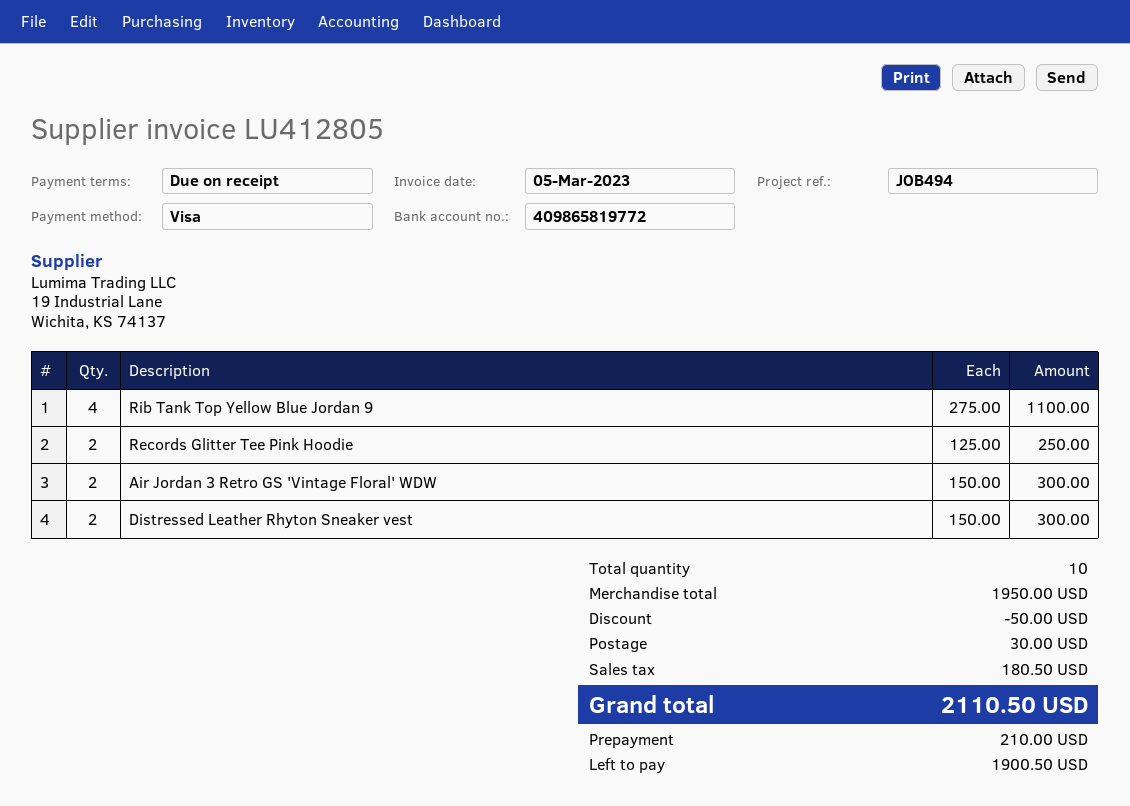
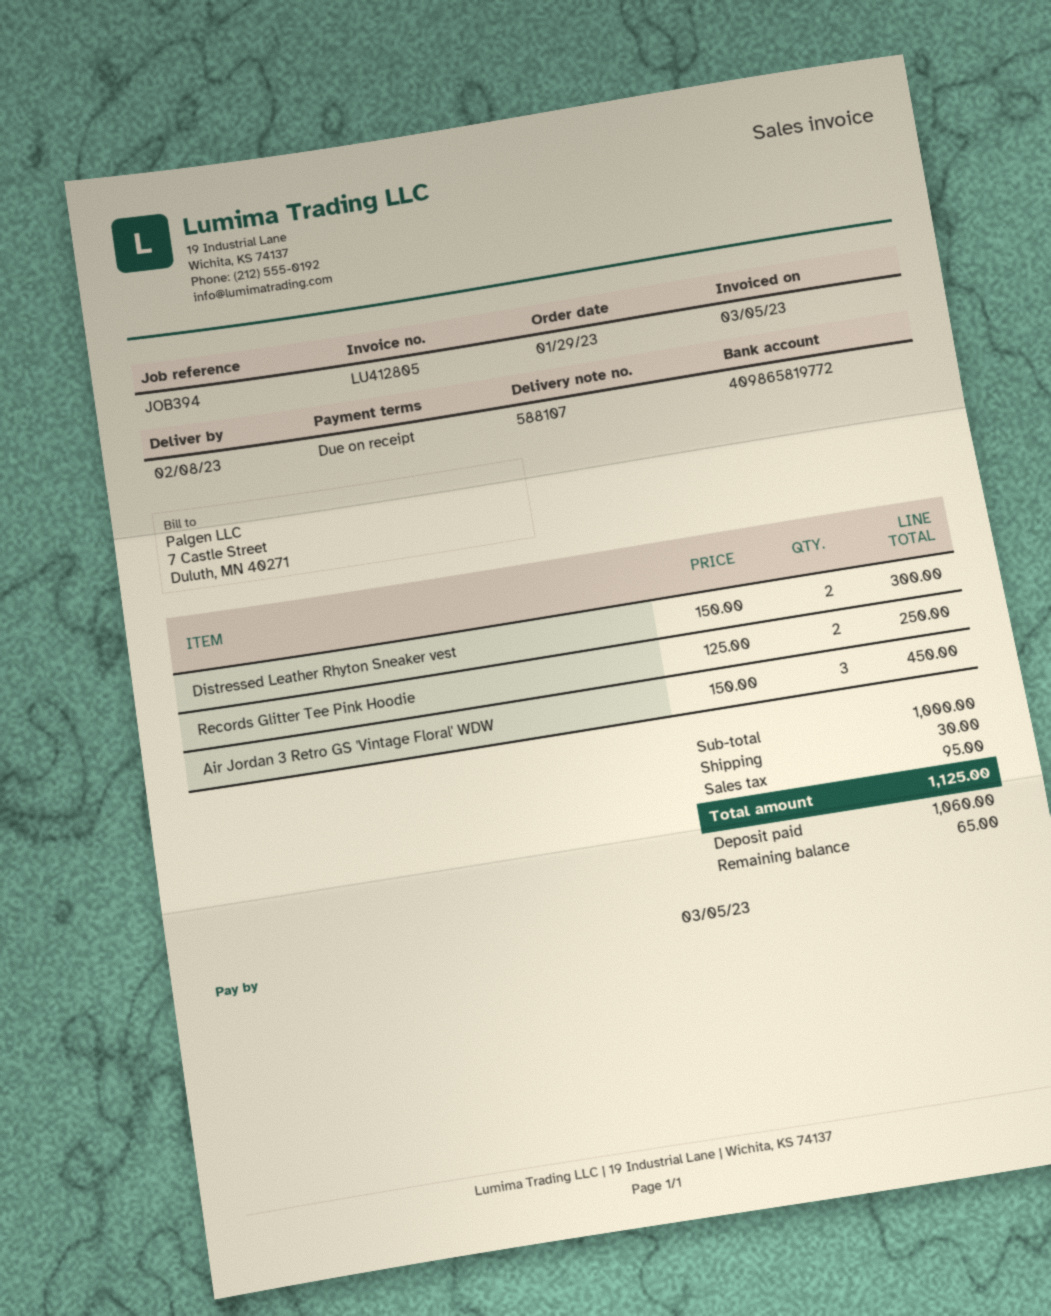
reference: JOB494 -> JOB394
Rib Tank Top Yellow Blue Jordan 9: 4 x 275.00 = 1100.00 -> none
Air Jordan 3 Retro GS 'Vintage Floral' WDW: 2 x 150.00 = 300.00 -> 3 x 150.00 = 450.00
subtotal: 1950.00 -> 1000.00
discount: 50.00 -> none
tax: 180.50 -> 95.00
total: 2110.50 -> 1125.00
deposit: 210.00 -> 1060.00
balance: 1900.50 -> 65.00

